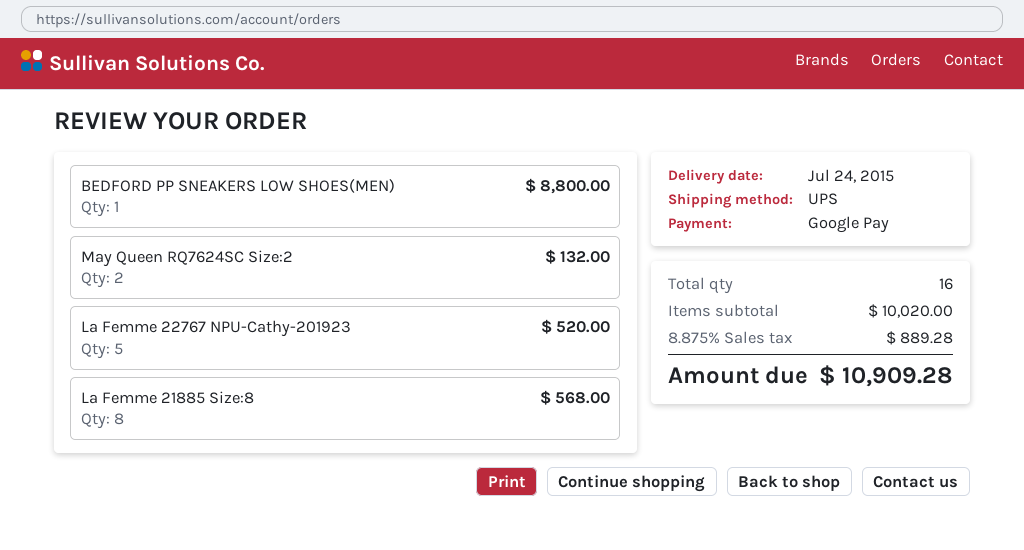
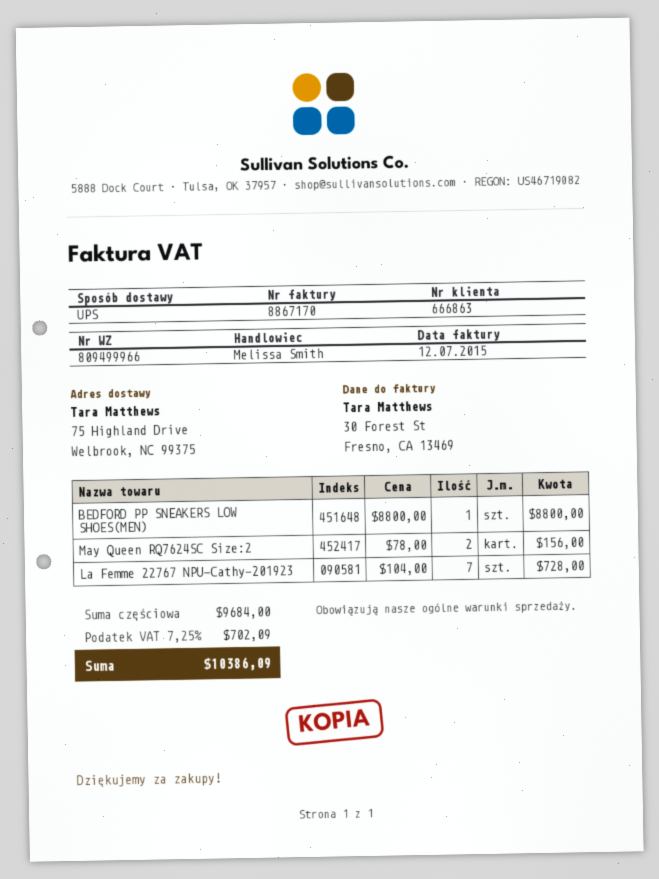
May Queen RQ7624SC Size:2: 2 for 132.00 -> 2 for 156.00
La Femme 22767 NPU-Cathy-201923: 5 for 520.00 -> 7 for 728.00
La Femme 21885 Size:8: 8 for 568.00 -> none
subtotal: 10020.00 -> 9684.00
tax: 8.875% = 889.28 -> 7.25% = 702.09
total: 10909.28 -> 10386.09

